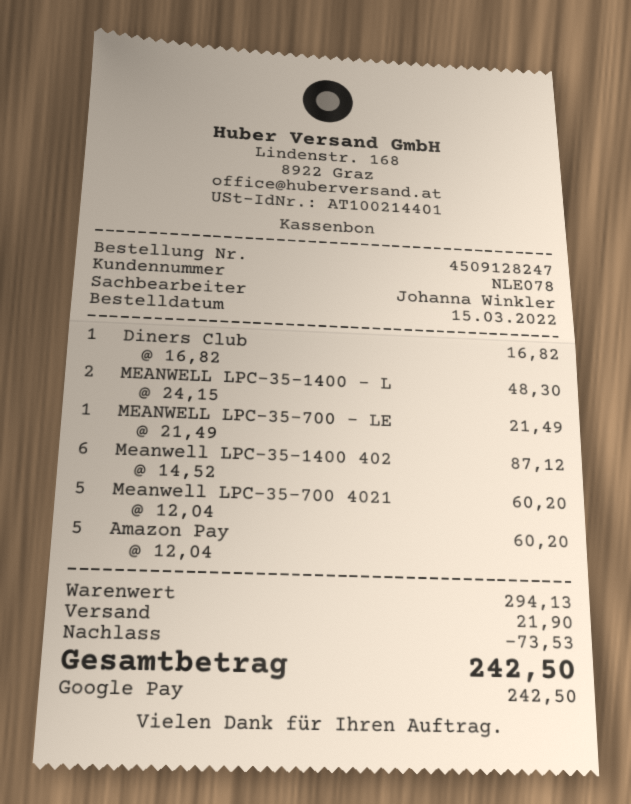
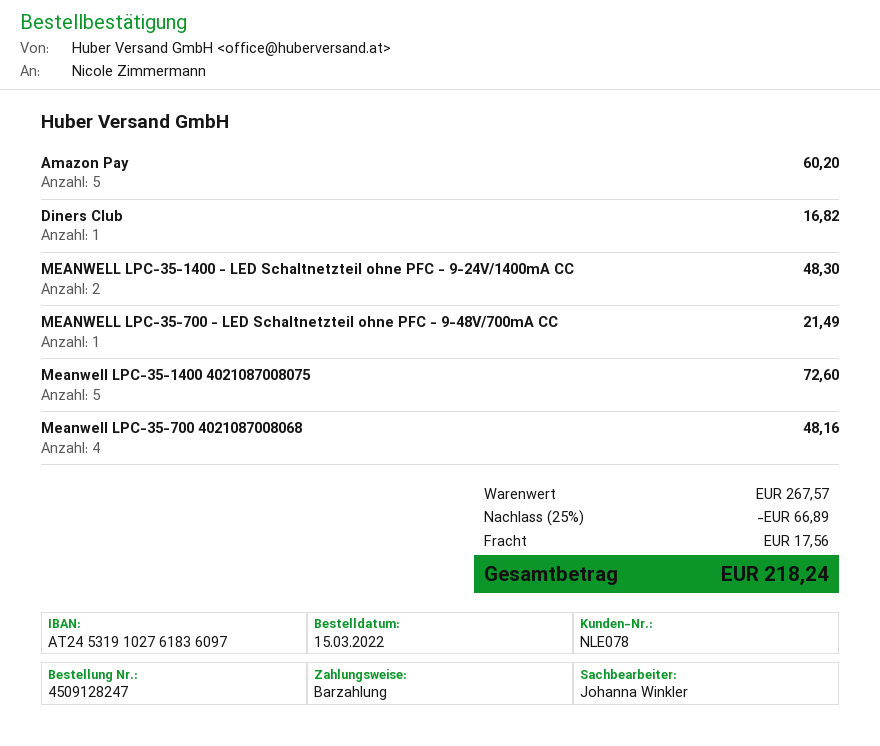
payment method: Google Pay -> cash
Meanwell LPC-35-1400 402: 6 for 87.12 -> 5 for 72.60
Meanwell LPC-35-700 4021: 5 for 60.20 -> 4 for 48.16
subtotal: 294.13 -> 267.57
discount: 73.53 -> 66.89
shipping: 21.90 -> 17.56
total: 242.50 -> 218.24

